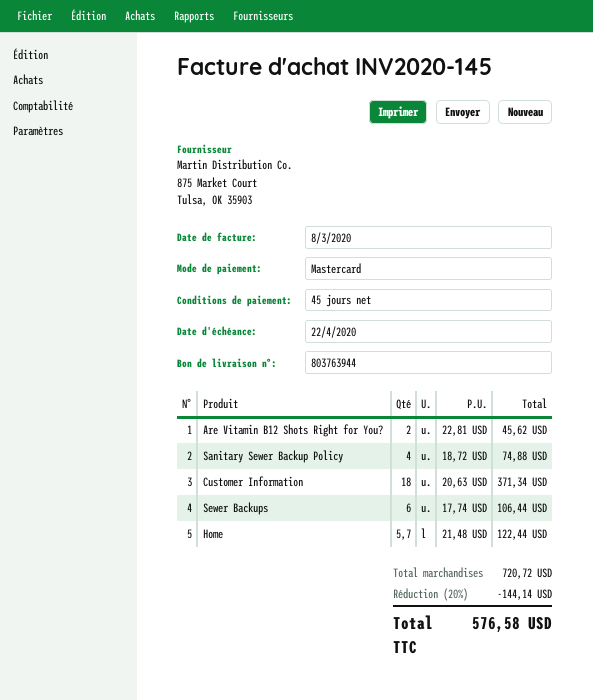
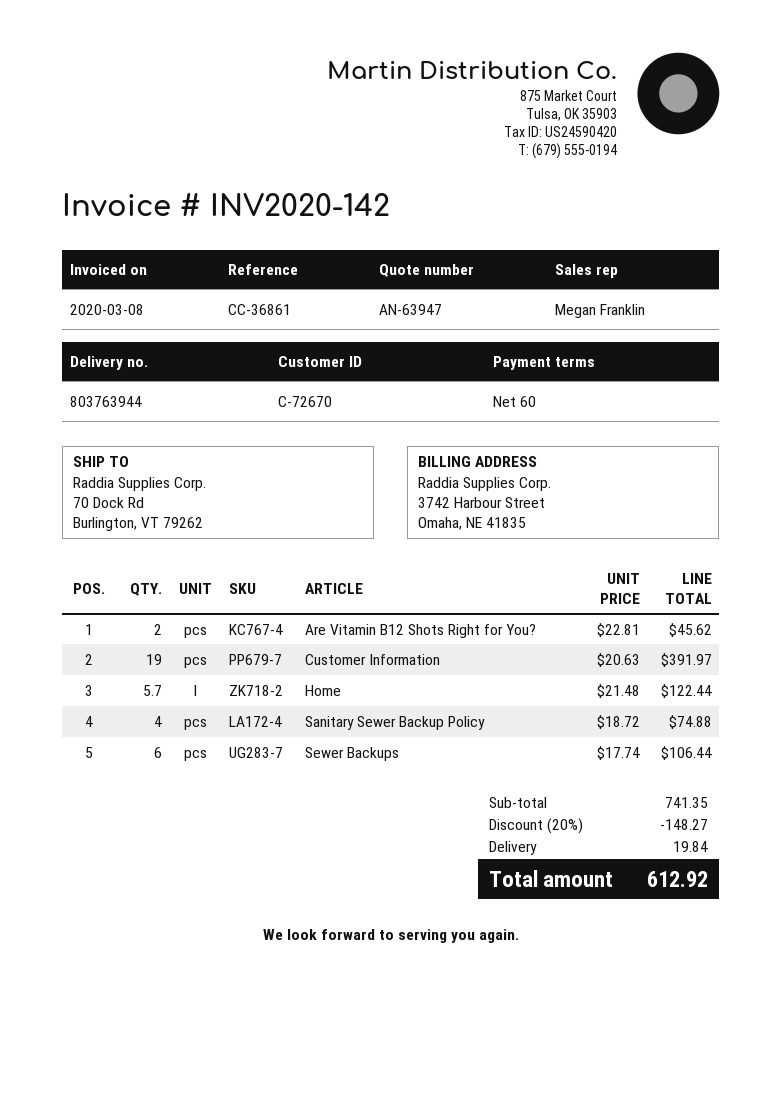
invoice number: INV2020-145 -> INV2020-142
payment terms: 45 days -> 60 days
Customer Information: 18 x 20.63 = 371.34 -> 19 x 20.63 = 391.97
subtotal: 720.72 -> 741.35
discount: 20% = 144.14 -> 20% = 148.27
shipping: none -> 19.84
total: 576.58 -> 612.92

